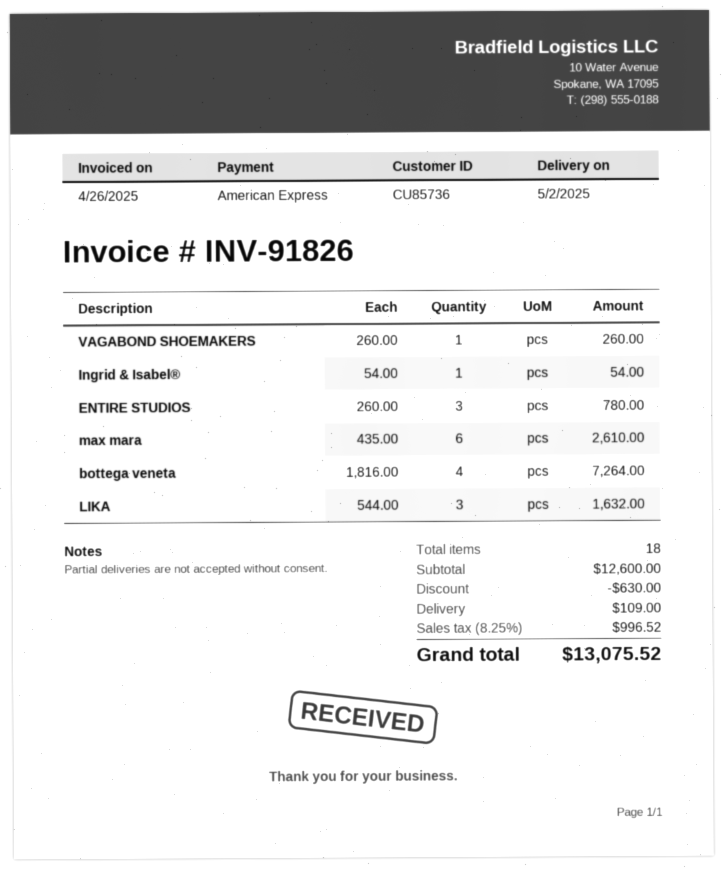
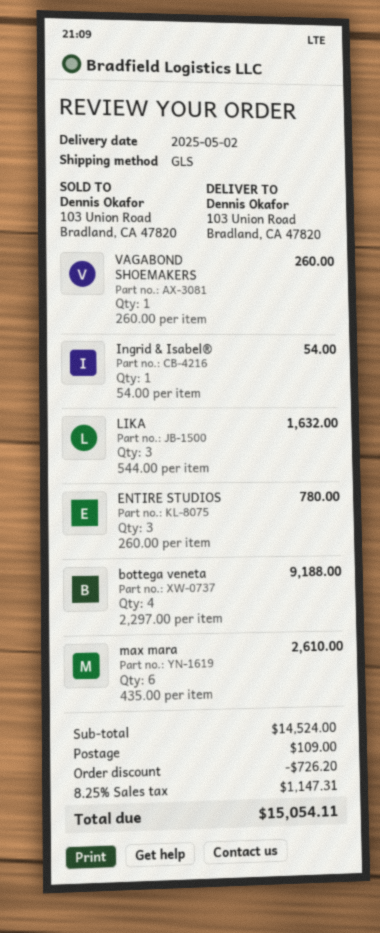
bottega veneta: 4 x 1816.00 = 7264.00 -> 4 x 2297.00 = 9188.00
subtotal: 12600.00 -> 14524.00
discount: 630.00 -> 726.20
tax: 8.25% = 996.52 -> 8.25% = 1147.31
total: 13075.52 -> 15054.11

